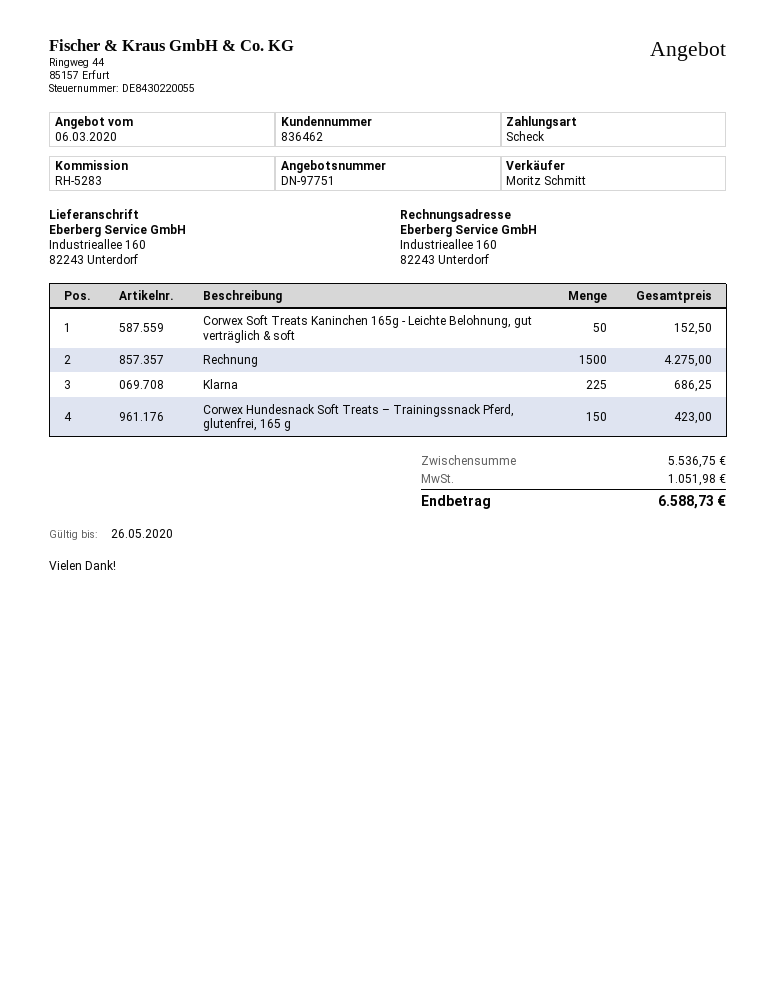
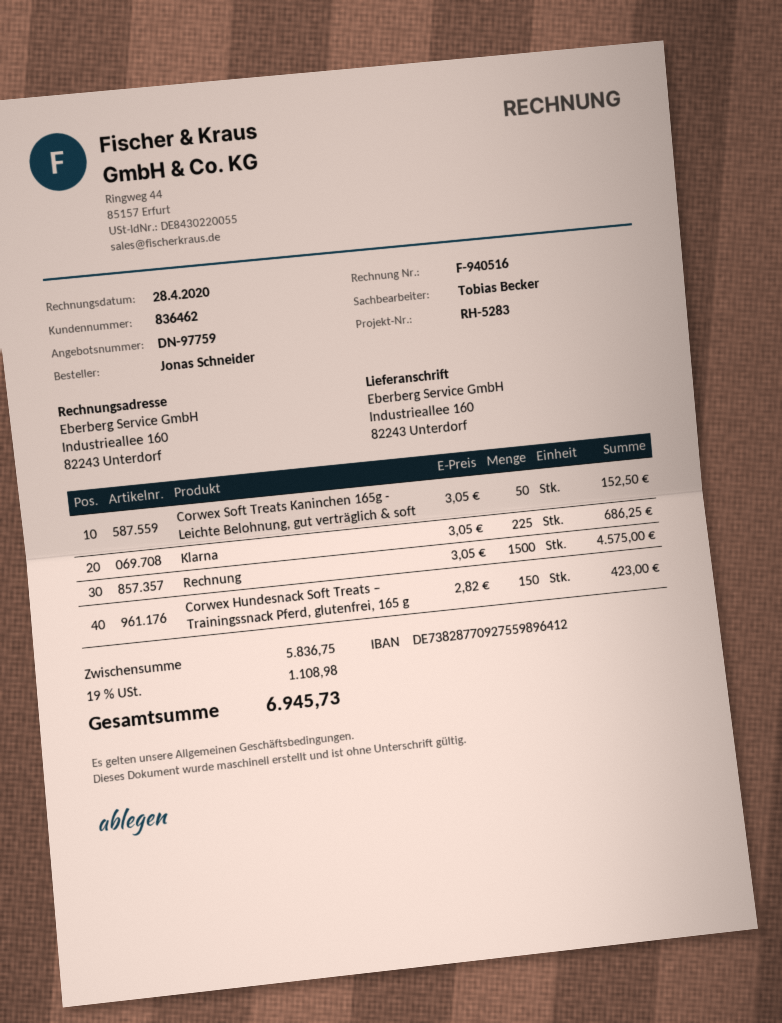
quote number: DN-97751 -> DN-97759
sales rep: Moritz Schmitt -> Tobias Becker
Rechnung: 1500 for 4275.00 -> 1500 for 4575.00
subtotal: 5536.75 -> 5836.75
tax: 1051.98 -> 1108.98
total: 6588.73 -> 6945.73

